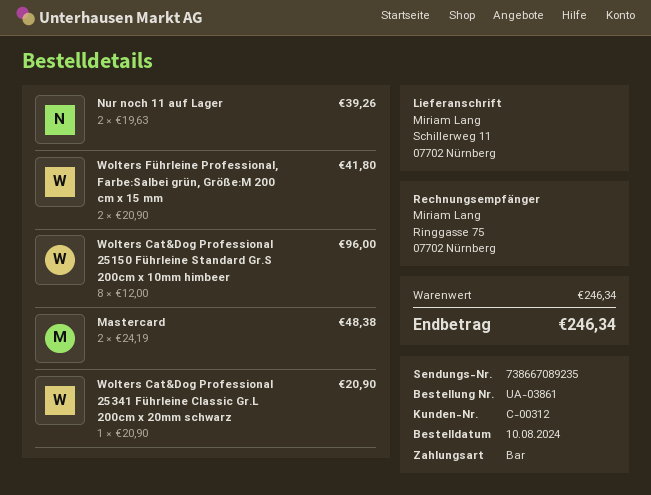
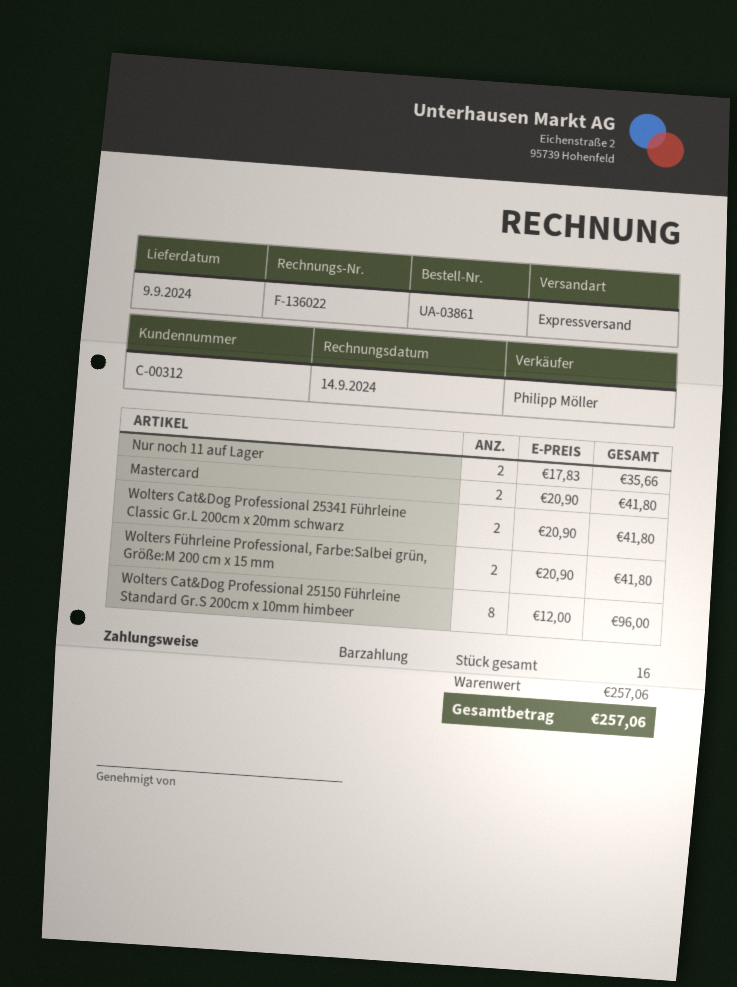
Nur noch 11 auf Lager: 2 x 19.63 = 39.26 -> 2 x 17.83 = 35.66
Mastercard: 2 x 24.19 = 48.38 -> 2 x 20.90 = 41.80
Wolters Cat&Dog Professional 25341 Führleine Classic Gr.L 200cm x 20mm schwarz: 1 x 20.90 = 20.90 -> 2 x 20.90 = 41.80
subtotal: 246.34 -> 257.06
total: 246.34 -> 257.06

